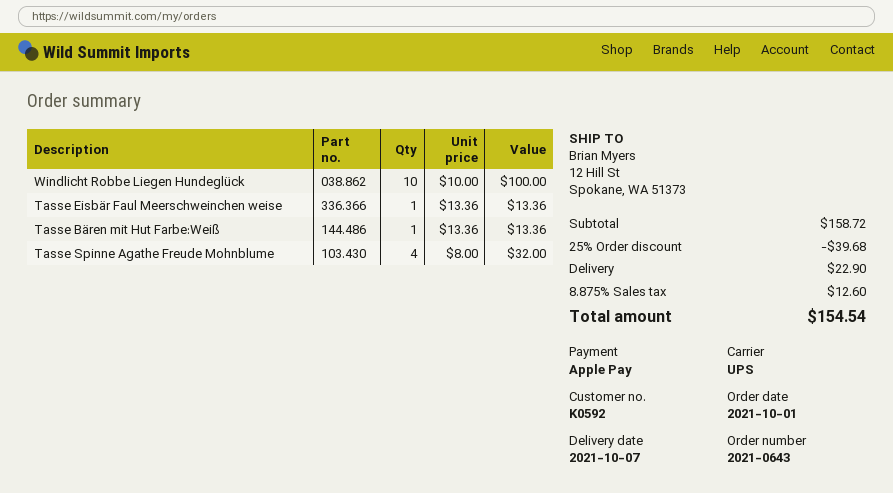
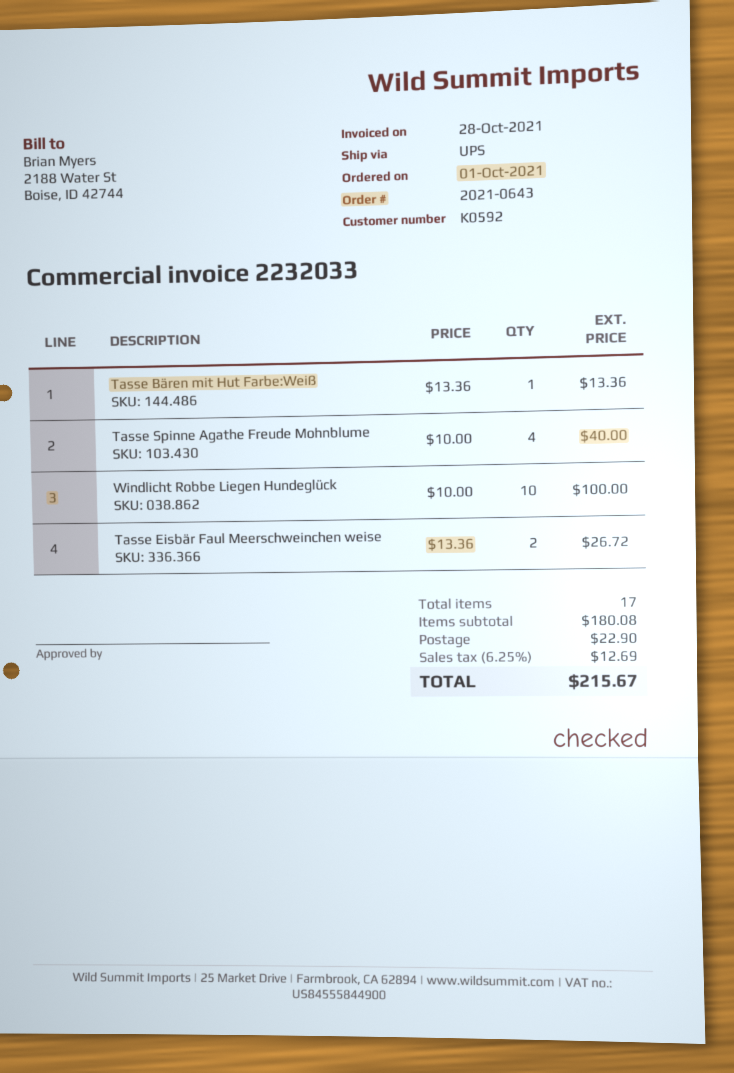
Tasse Eisbär Faul Meerschweinchen weise: 1 x 13.36 = 13.36 -> 2 x 13.36 = 26.72
Tasse Spinne Agathe Freude Mohnblume: 4 x 8.00 = 32.00 -> 4 x 10.00 = 40.00
subtotal: 158.72 -> 180.08
discount: 25% = 39.68 -> none
tax: 8.875% = 12.60 -> 6.25% = 12.69
total: 154.54 -> 215.67

